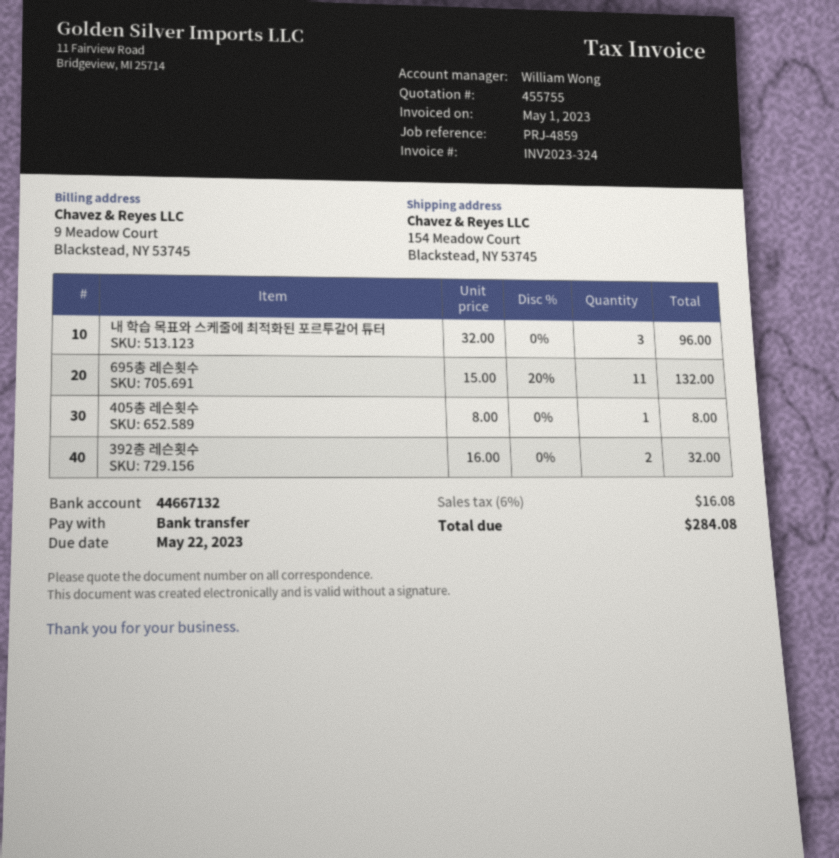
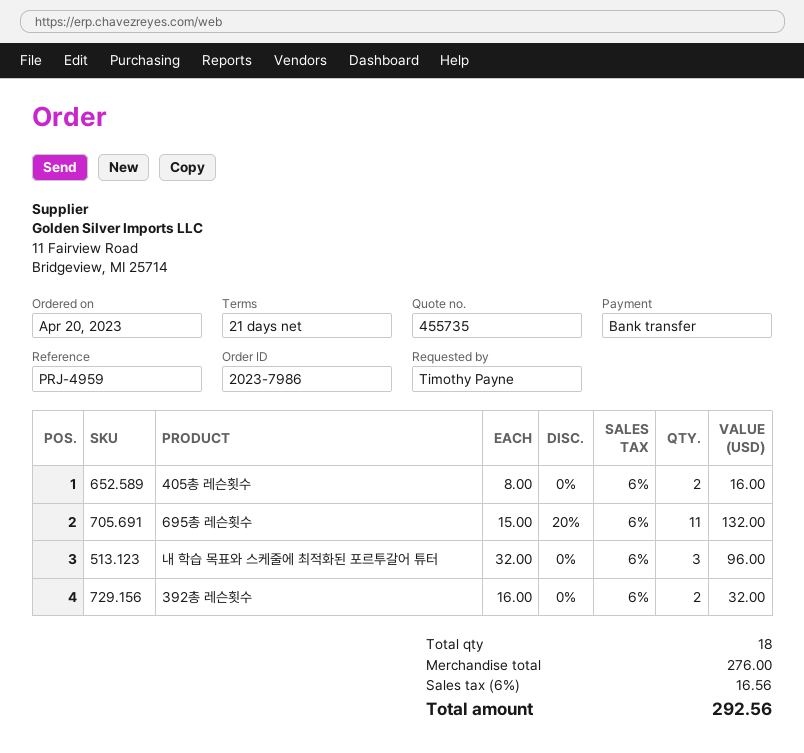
quote number: 455755 -> 455735
reference: PRJ-4859 -> PRJ-4959
405총 레슨횟수: 1 x 8.00 = 8.00 -> 2 x 8.00 = 16.00
tax: 6% = 16.08 -> 6% = 16.56
total: 284.08 -> 292.56

